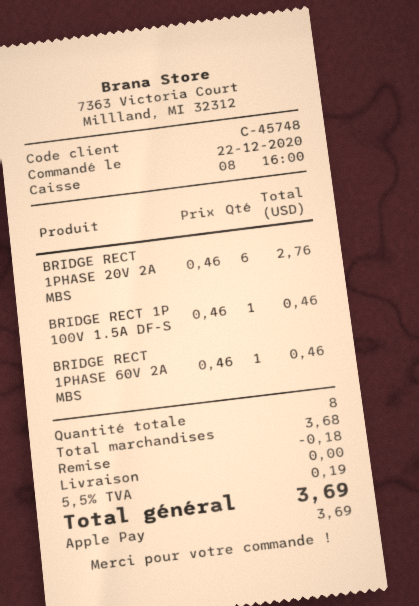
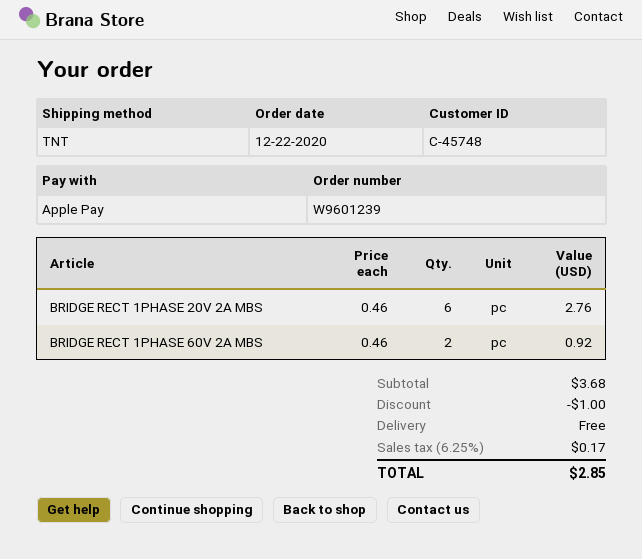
BRIDGE RECT 1P 100V 1.5A DF-S: 1 x 0.46 = 0.46 -> none
BRIDGE RECT 1PHASE 60V 2A MBS: 1 x 0.46 = 0.46 -> 2 x 0.46 = 0.92
discount: 0.18 -> 1.00
tax: 5.5% = 0.19 -> 6.25% = 0.17
total: 3.69 -> 2.85

